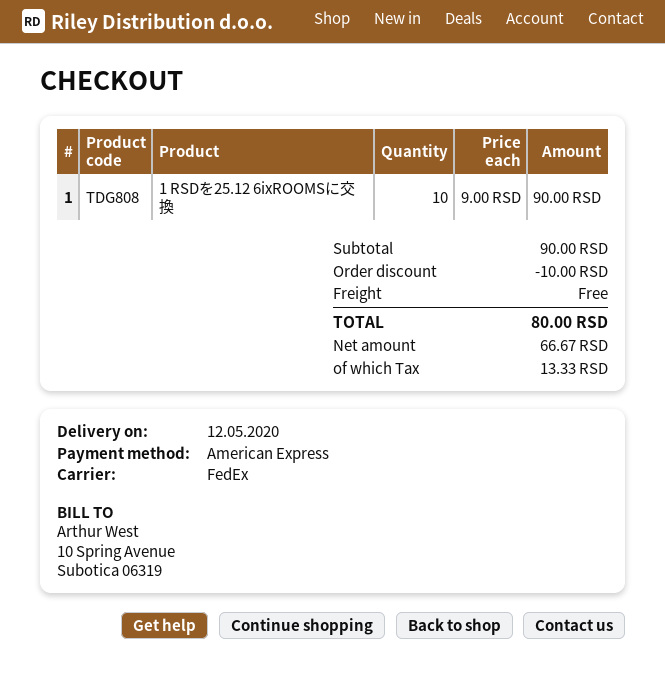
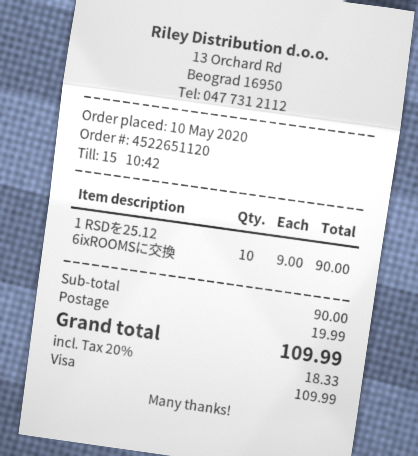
payment method: American Express -> Visa
discount: 10.00 -> none
shipping: 0.00 -> 19.99
tax: 13.33 -> 18.33
total: 80.00 -> 109.99

